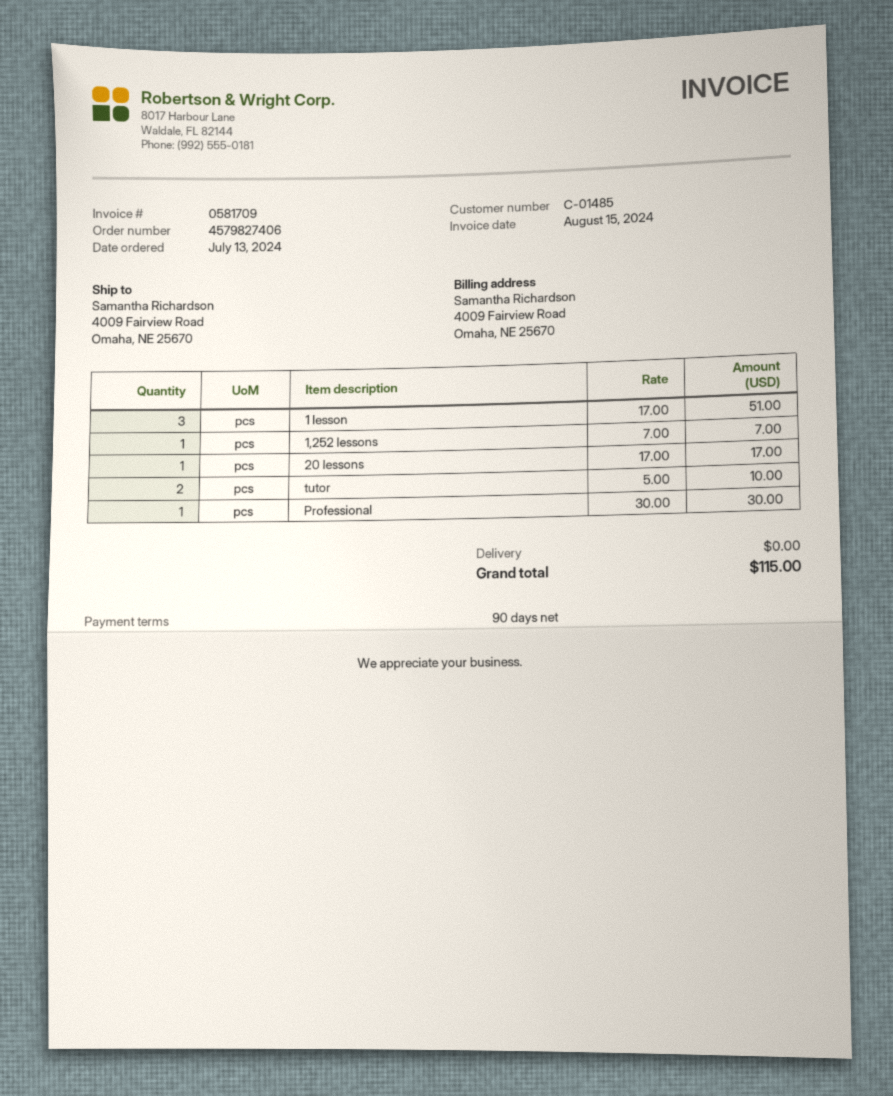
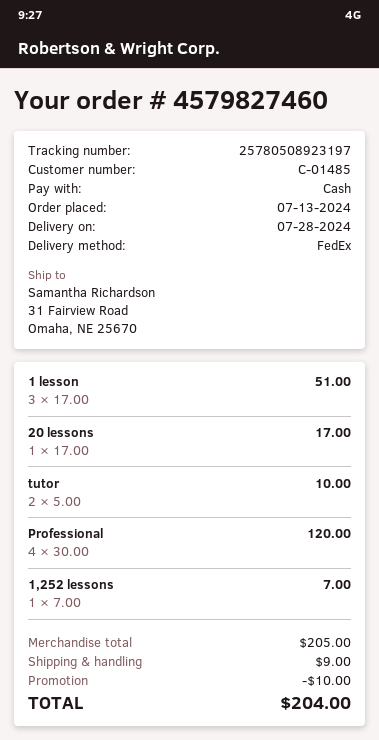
order number: 4579827406 -> 4579827460
ship to: 4009 Fairview Road, Omaha, NE 25670 -> 31 Fairview Road, Omaha, NE 25670
Professional: 1 x 30.00 = 30.00 -> 4 x 30.00 = 120.00
discount: none -> 10.00
shipping: 0.00 -> 9.00
total: 115.00 -> 204.00

